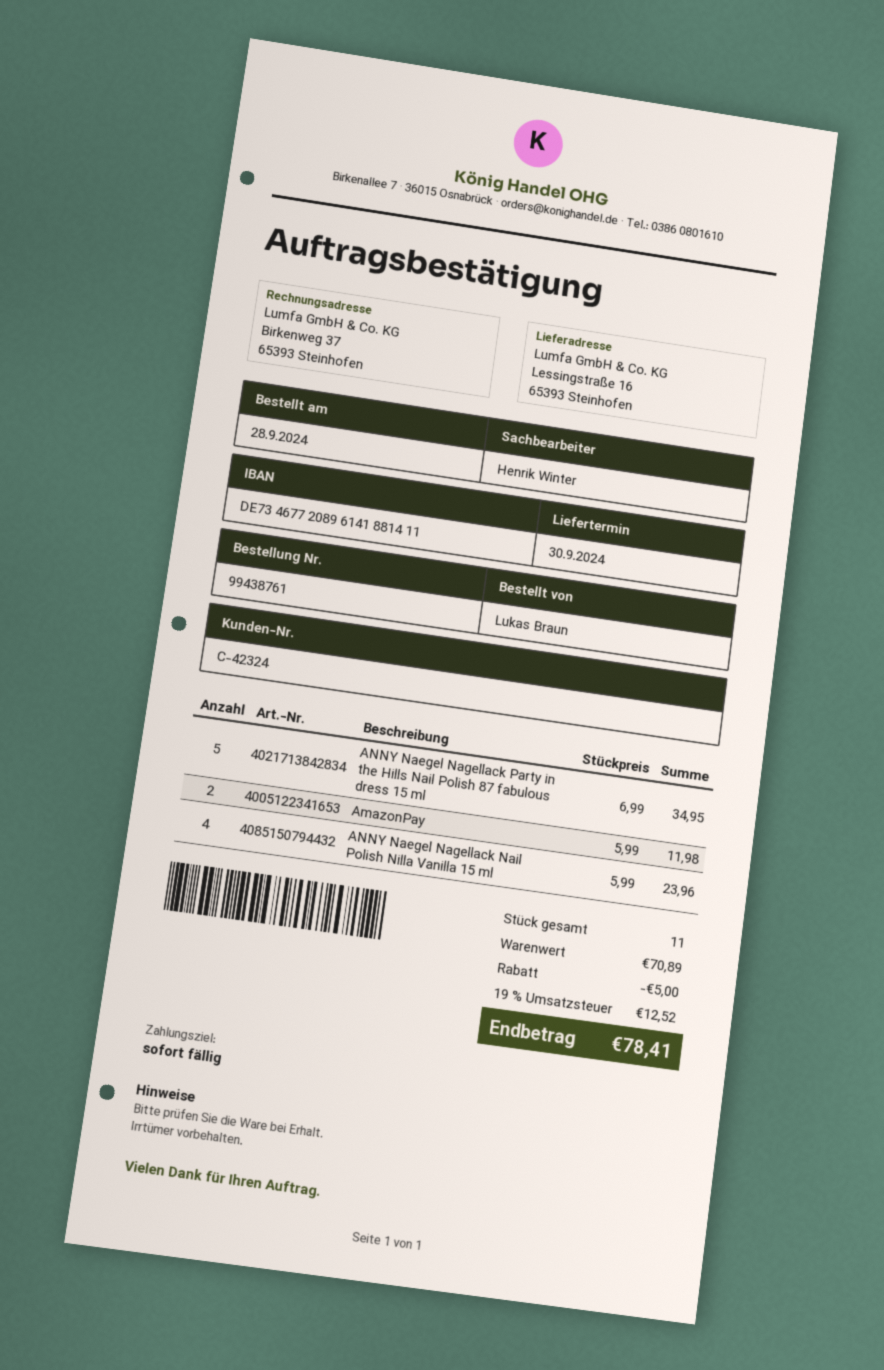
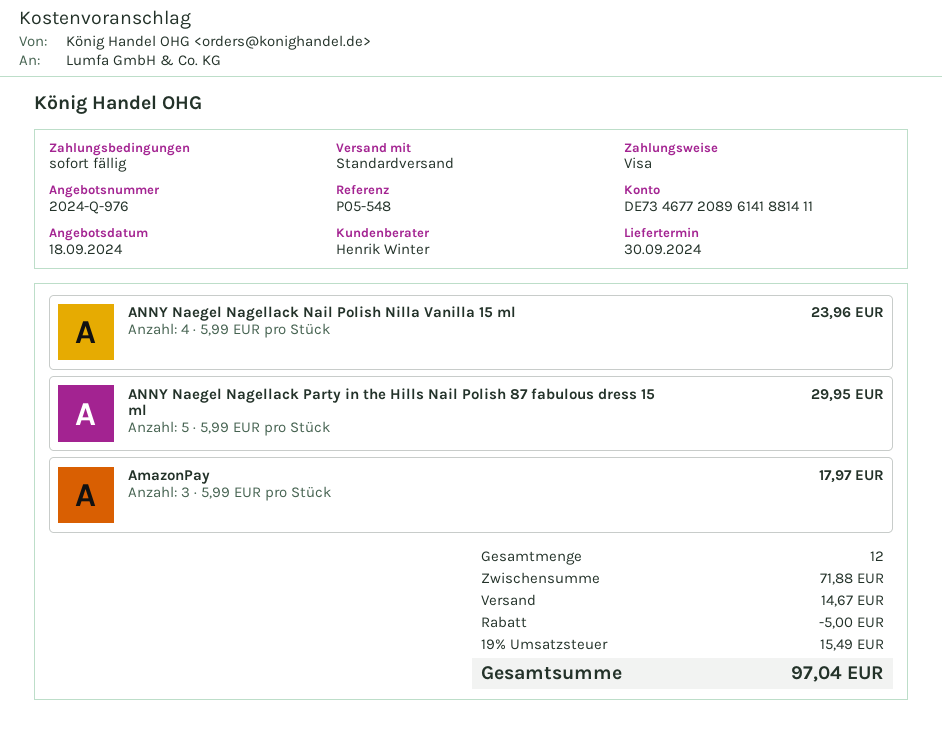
ANNY Naegel Nagellack Party in the Hills Nail Polish 87 fabulous dress 15 ml: 5 x 6.99 = 34.95 -> 5 x 5.99 = 29.95
AmazonPay: 2 x 5.99 = 11.98 -> 3 x 5.99 = 17.97
total quantity: 11 -> 12
subtotal: 70.89 -> 71.88
shipping: none -> 14.67
tax: 19% = 12.52 -> 19% = 15.49
total: 78.41 -> 97.04

